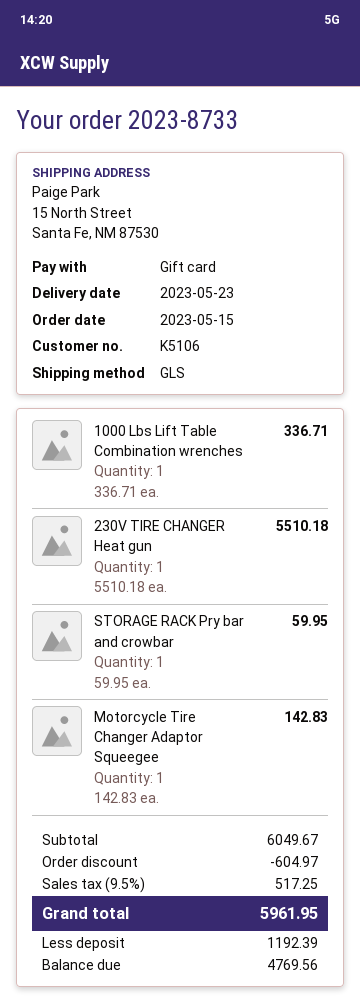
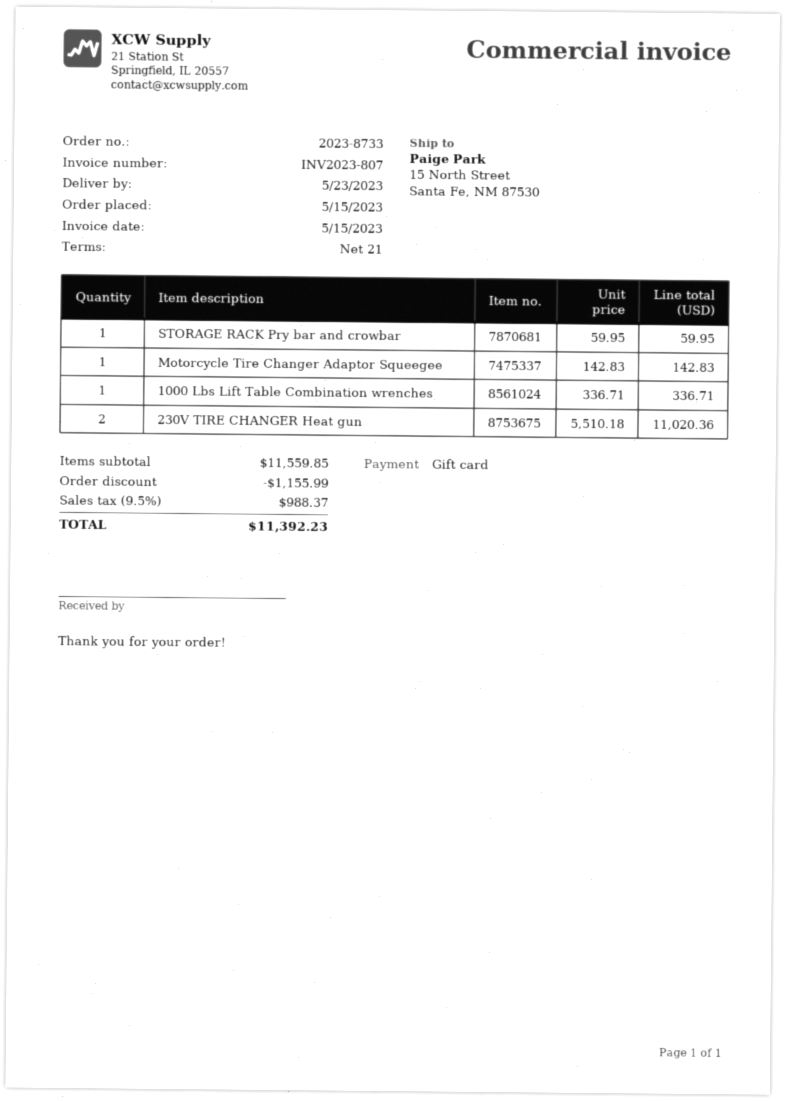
230V TIRE CHANGER Heat gun: 1 x 5510.18 = 5510.18 -> 2 x 5510.18 = 11020.36
subtotal: 6049.67 -> 11559.85
discount: 604.97 -> 1155.99
tax: 9.5% = 517.25 -> 9.5% = 988.37
total: 5961.95 -> 11392.23

